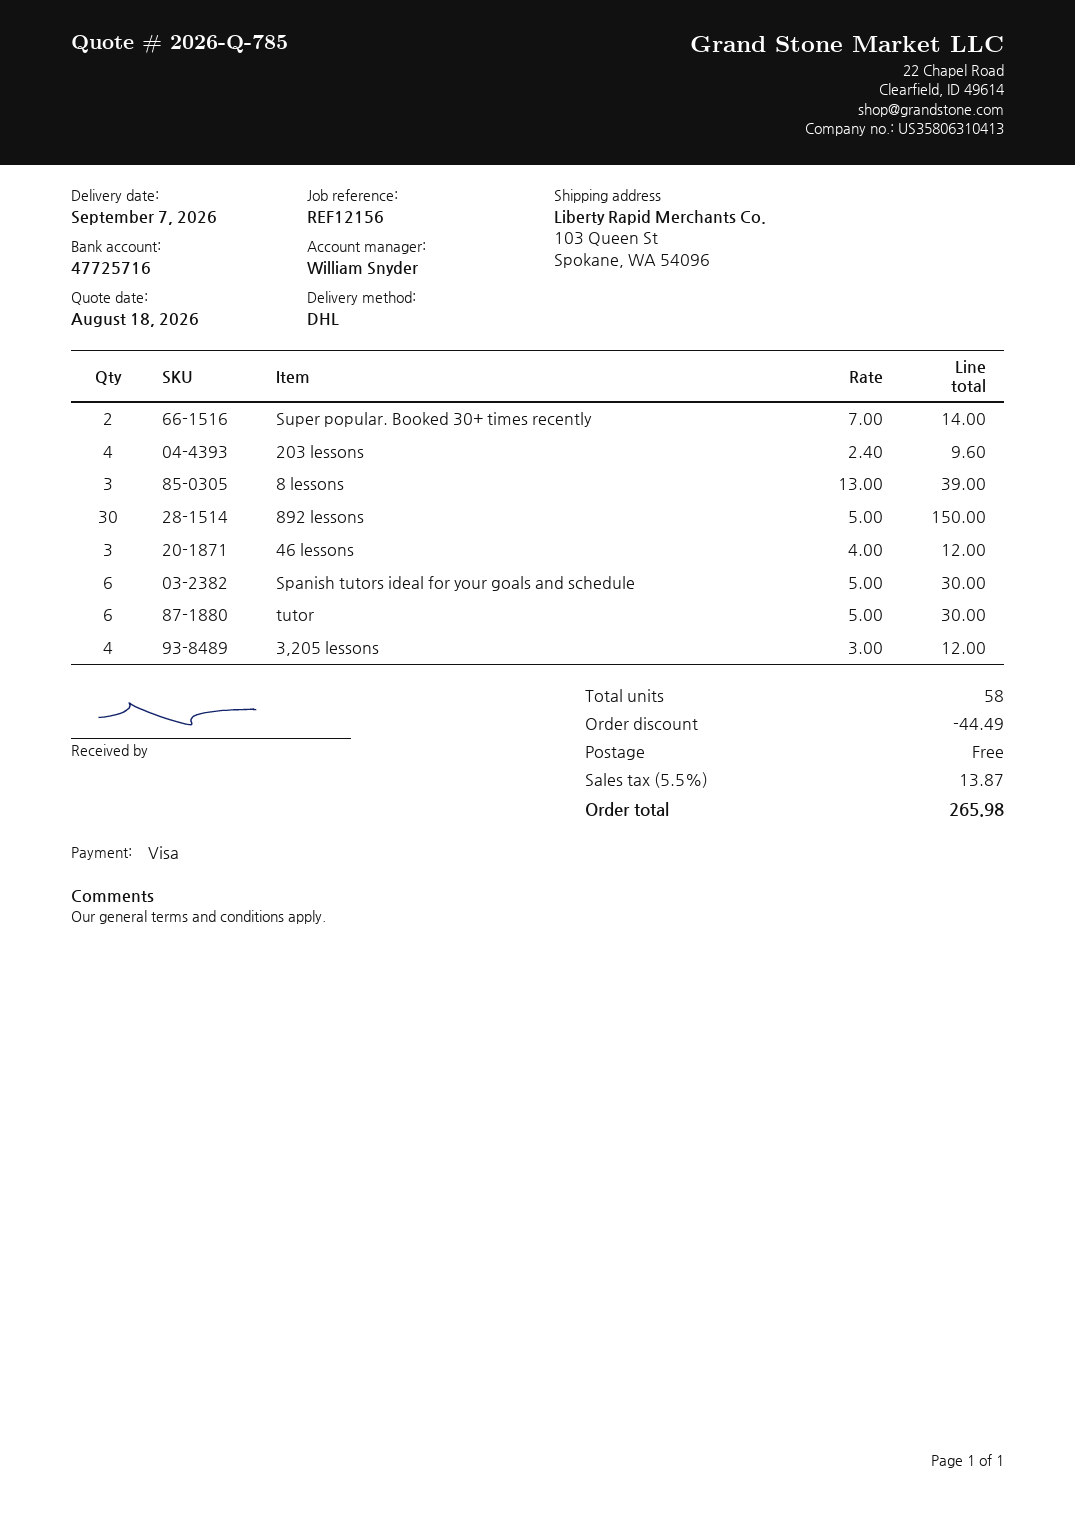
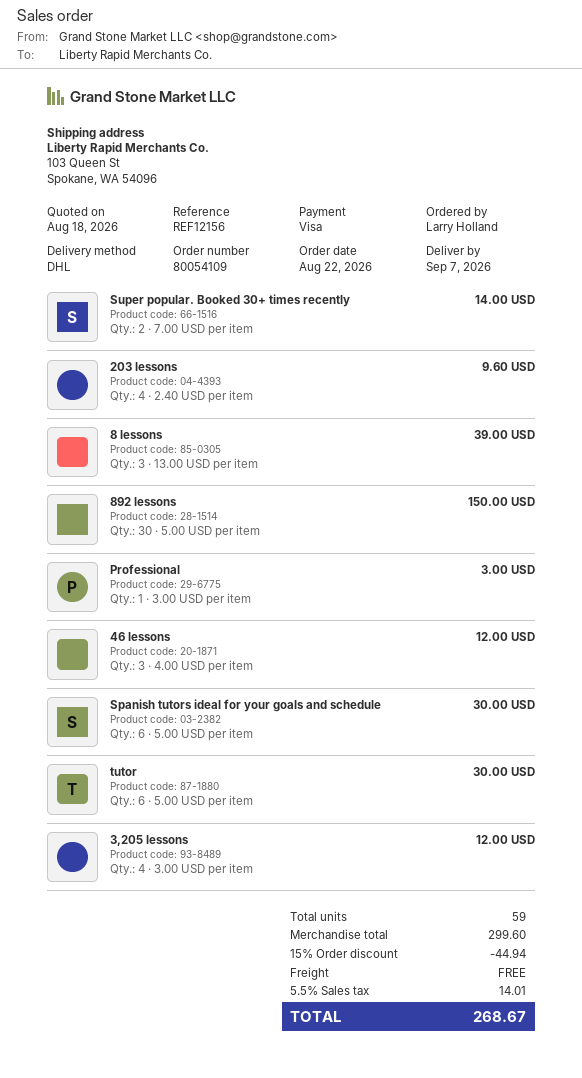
Professional: none -> 1 x 3.00 = 3.00
total quantity: 58 -> 59
discount: 44.49 -> 44.94
tax: 5.5% = 13.87 -> 5.5% = 14.01
total: 265.98 -> 268.67

